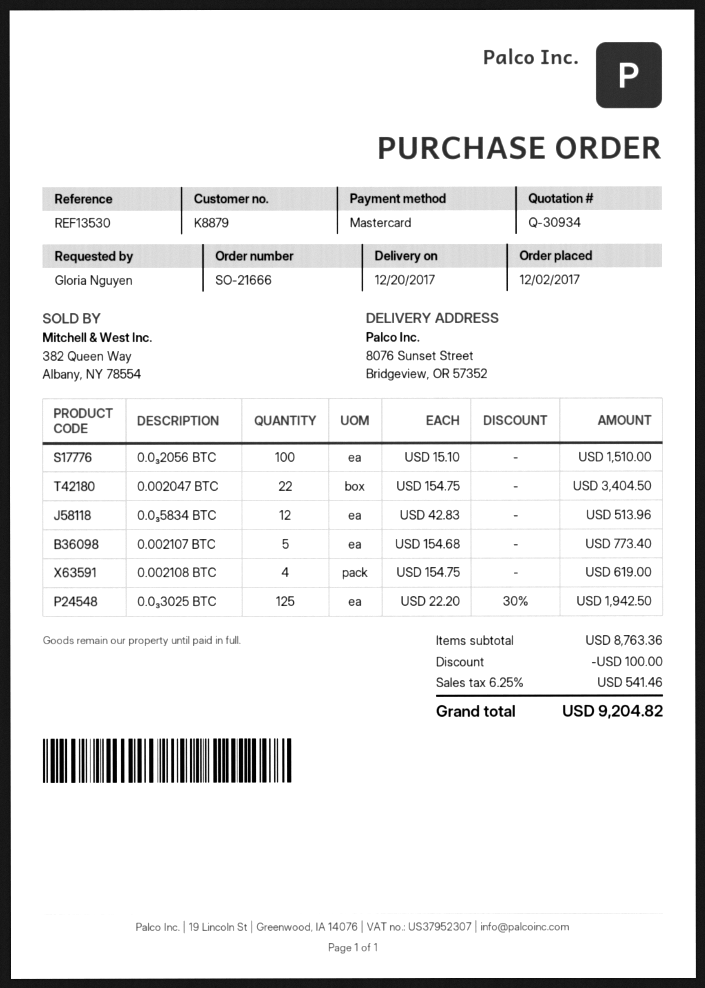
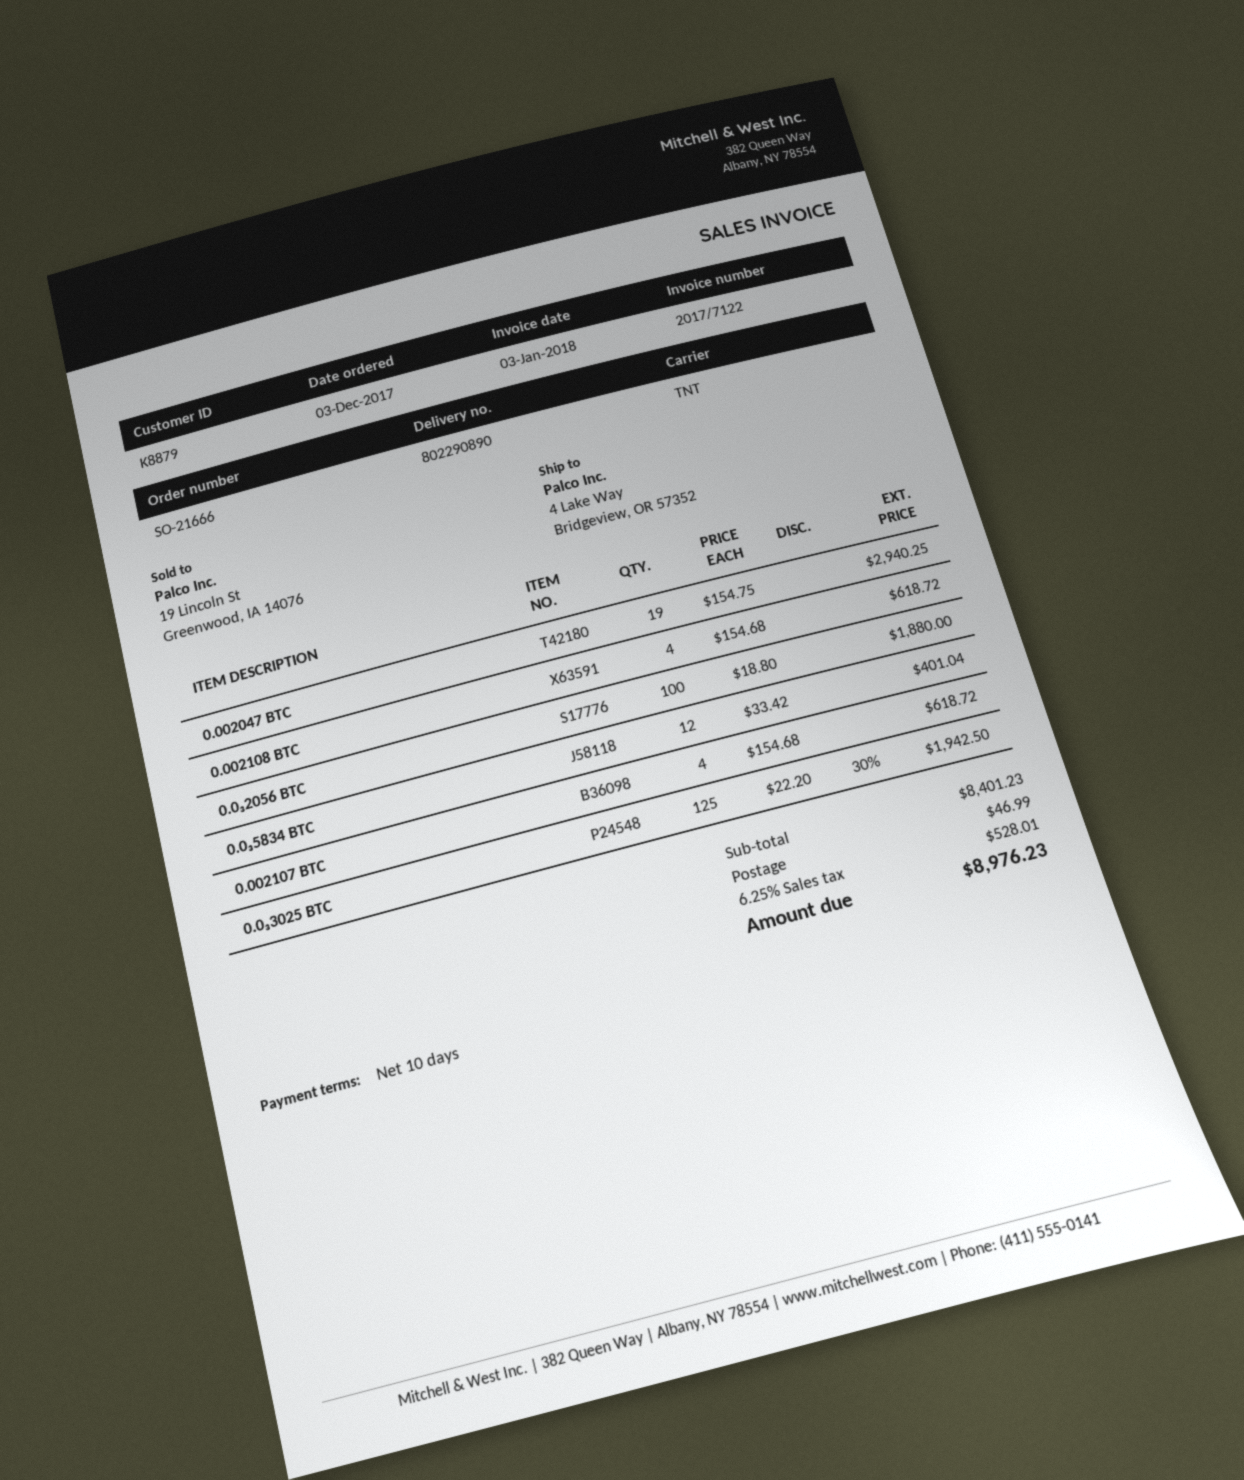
order date: 2017-12-02 -> 2017-12-03
ship to: 8076 Sunset Street, Bridgeview, OR 57352 -> 4 Lake Way, Bridgeview, OR 57352
0.0₃2056 BTC: 100 x 15.10 = 1510.00 -> 100 x 18.80 = 1880.00
0.002047 BTC: 22 x 154.75 = 3404.50 -> 19 x 154.75 = 2940.25
0.0₃5834 BTC: 12 x 42.83 = 513.96 -> 12 x 33.42 = 401.04
0.002107 BTC: 5 x 154.68 = 773.40 -> 4 x 154.68 = 618.72
0.002108 BTC: 4 x 154.75 = 619.00 -> 4 x 154.68 = 618.72
subtotal: 8763.36 -> 8401.23
discount: 100.00 -> none
shipping: none -> 46.99
tax: 6.25% = 541.46 -> 6.25% = 528.01
total: 9204.82 -> 8976.23

